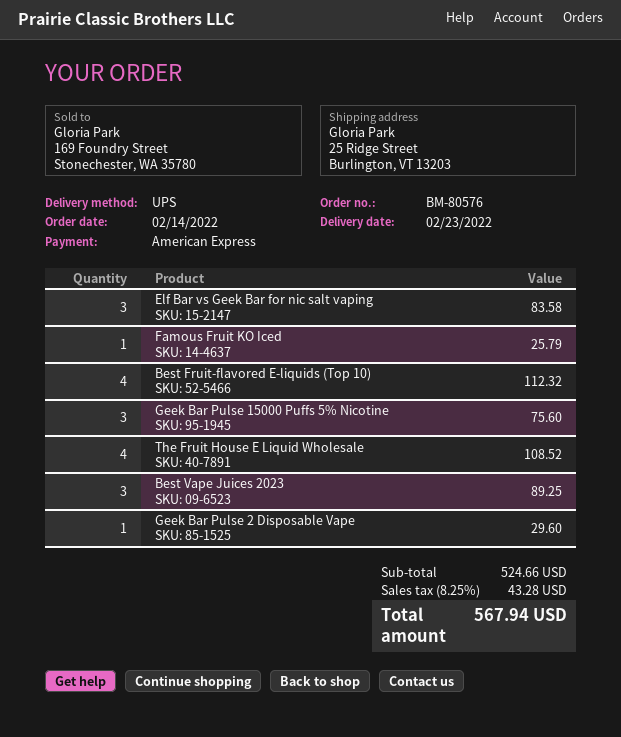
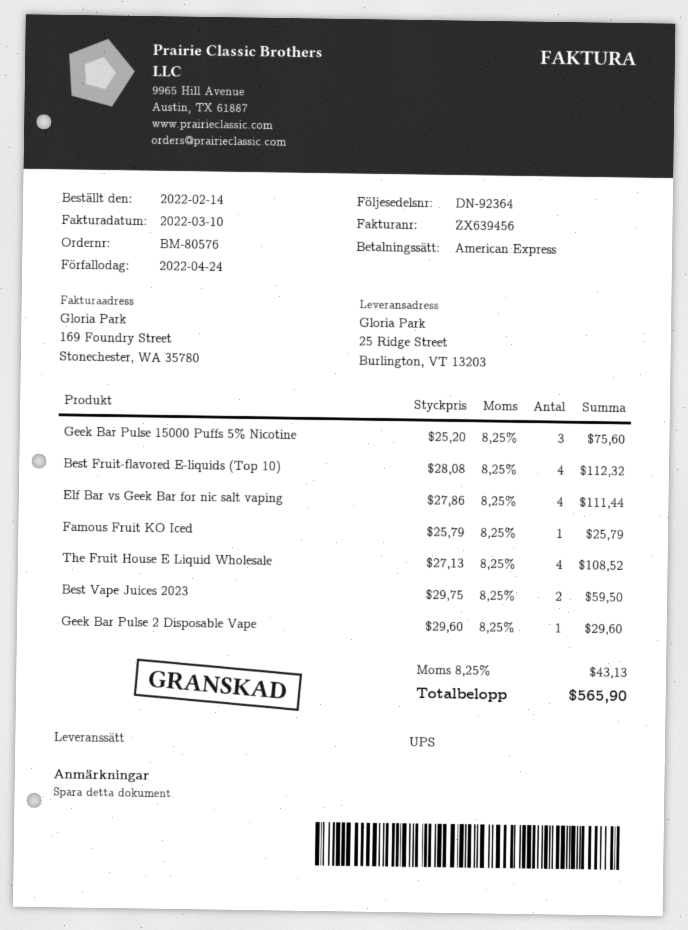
Elf Bar vs Geek Bar for nic salt vaping: 3 for 83.58 -> 4 for 111.44
Best Vape Juices 2023: 3 for 89.25 -> 2 for 59.50
tax: 8.25% = 43.28 -> 8.25% = 43.13
total: 567.94 -> 565.90

